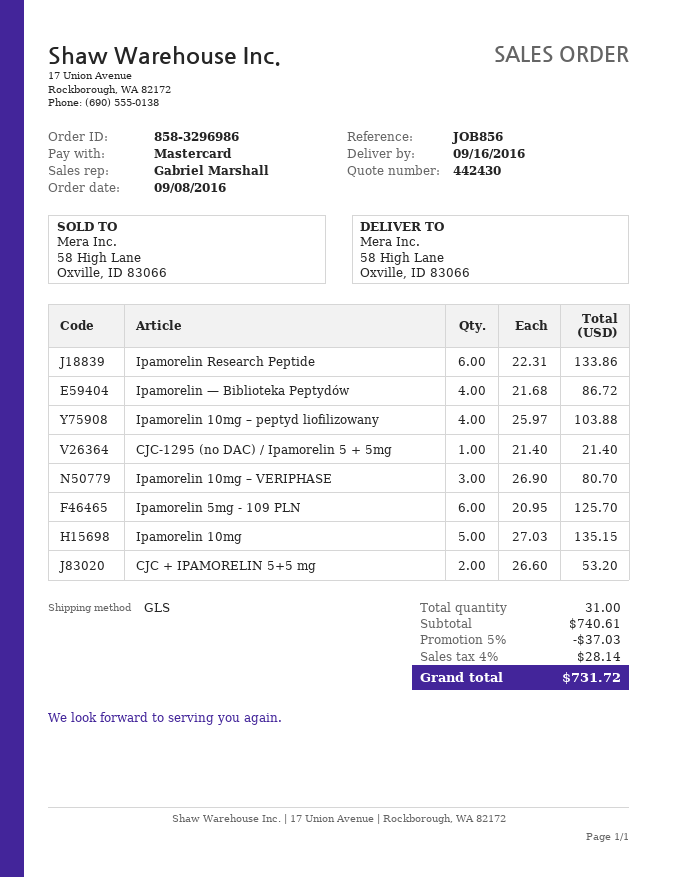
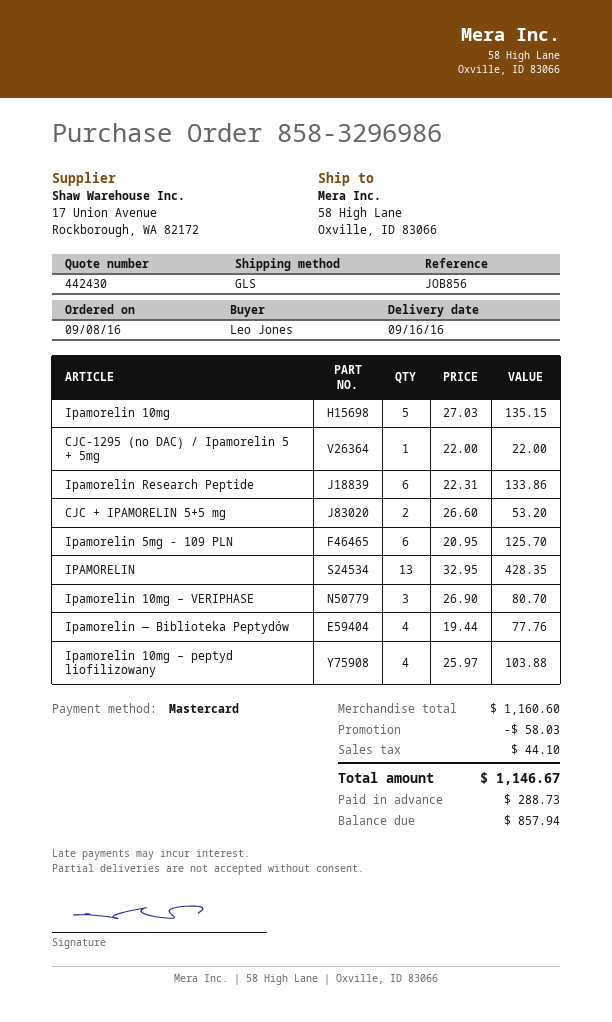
Ipamorelin — Biblioteka Peptydów: 4 x 21.68 = 86.72 -> 4 x 19.44 = 77.76
CJC-1295 (no DAC) / Ipamorelin 5 + 5mg: 1 x 21.40 = 21.40 -> 1 x 22.00 = 22.00
IPAMORELIN: none -> 13 x 32.95 = 428.35
subtotal: 740.61 -> 1160.60
discount: 37.03 -> 58.03
tax: 28.14 -> 44.10
total: 731.72 -> 1146.67

